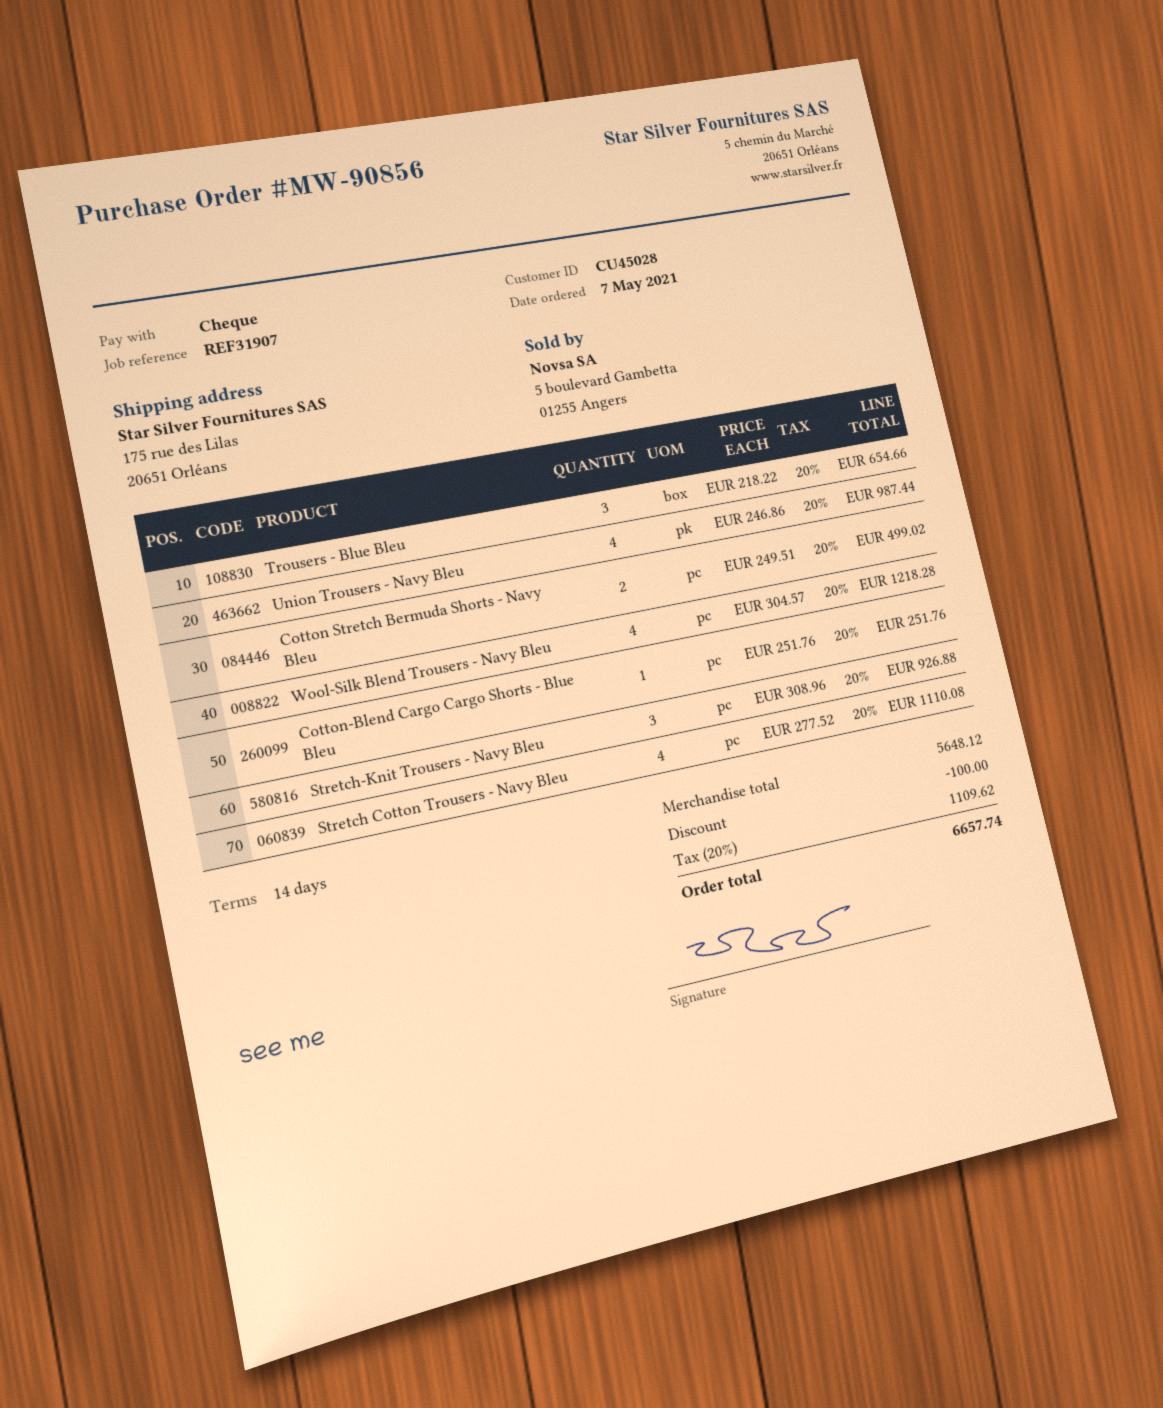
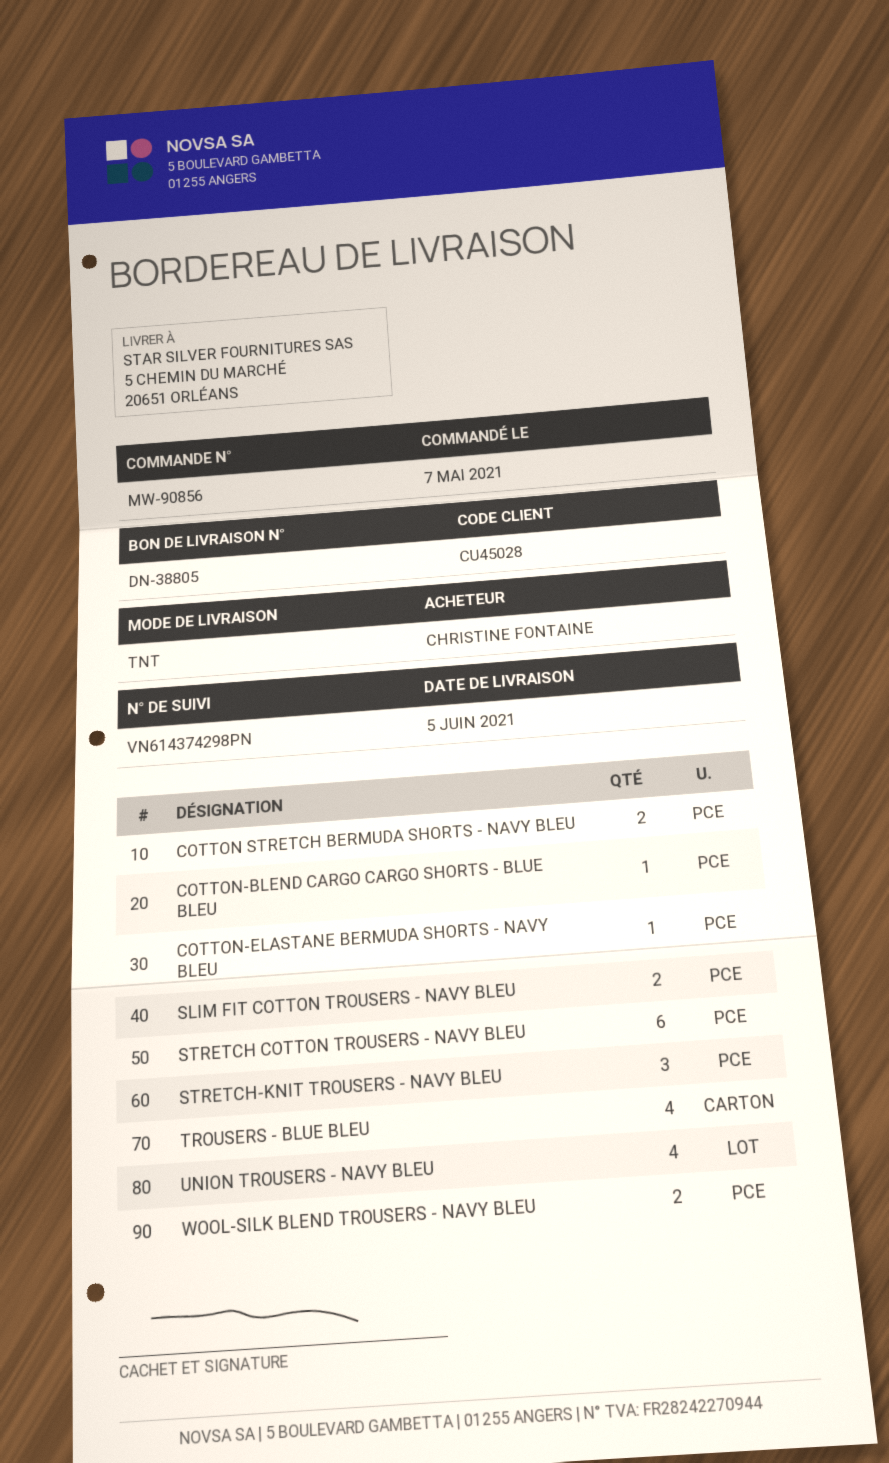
ship to: 175 rue des Lilas, 20651 Orléans -> 5 CHEMIN DU MARCHÉ, 20651 ORLÉANS
Trousers - Blue Bleu: 3 -> 4
Wool-Silk Blend Trousers - Navy Bleu: 4 -> 2
Stretch Cotton Trousers - Navy Bleu: 4 -> 6
COTTON-ELASTANE BERMUDA SHORTS - NAVY BLEU: none -> 1
SLIM FIT COTTON TROUSERS - NAVY BLEU: none -> 2

